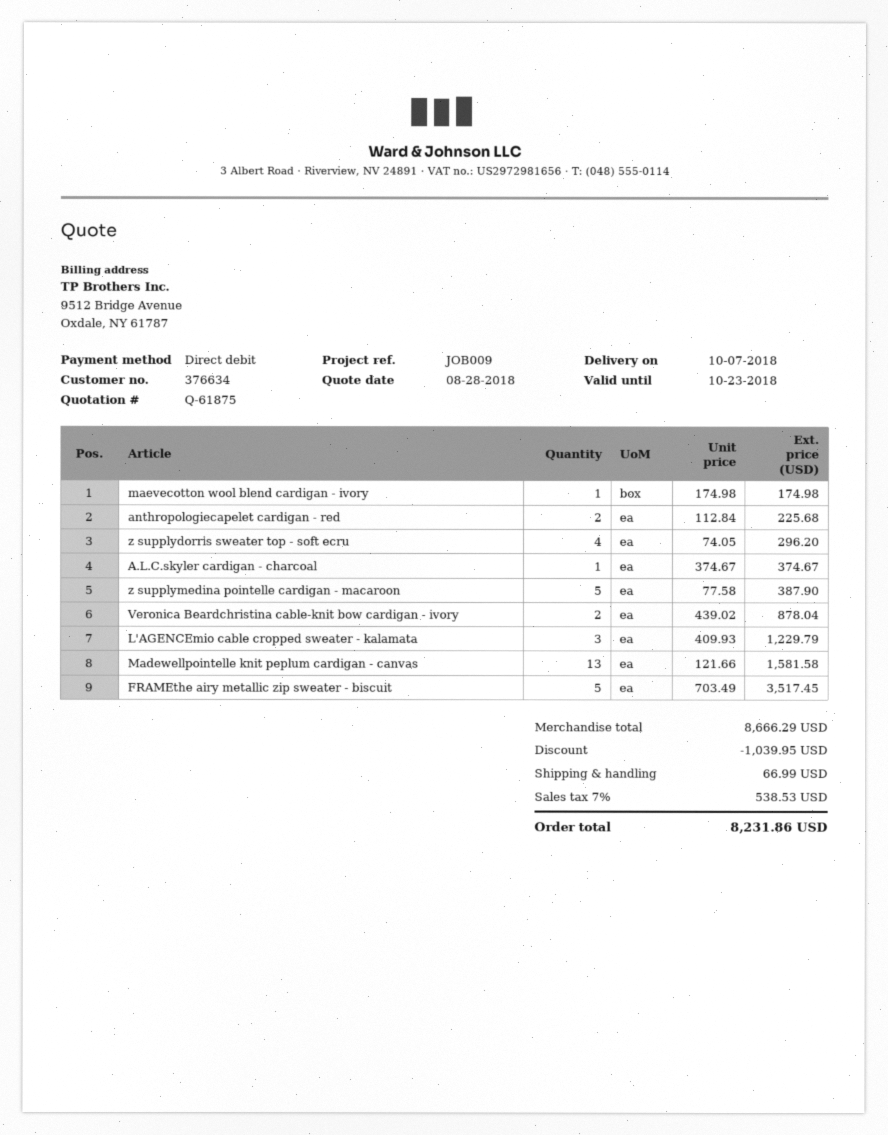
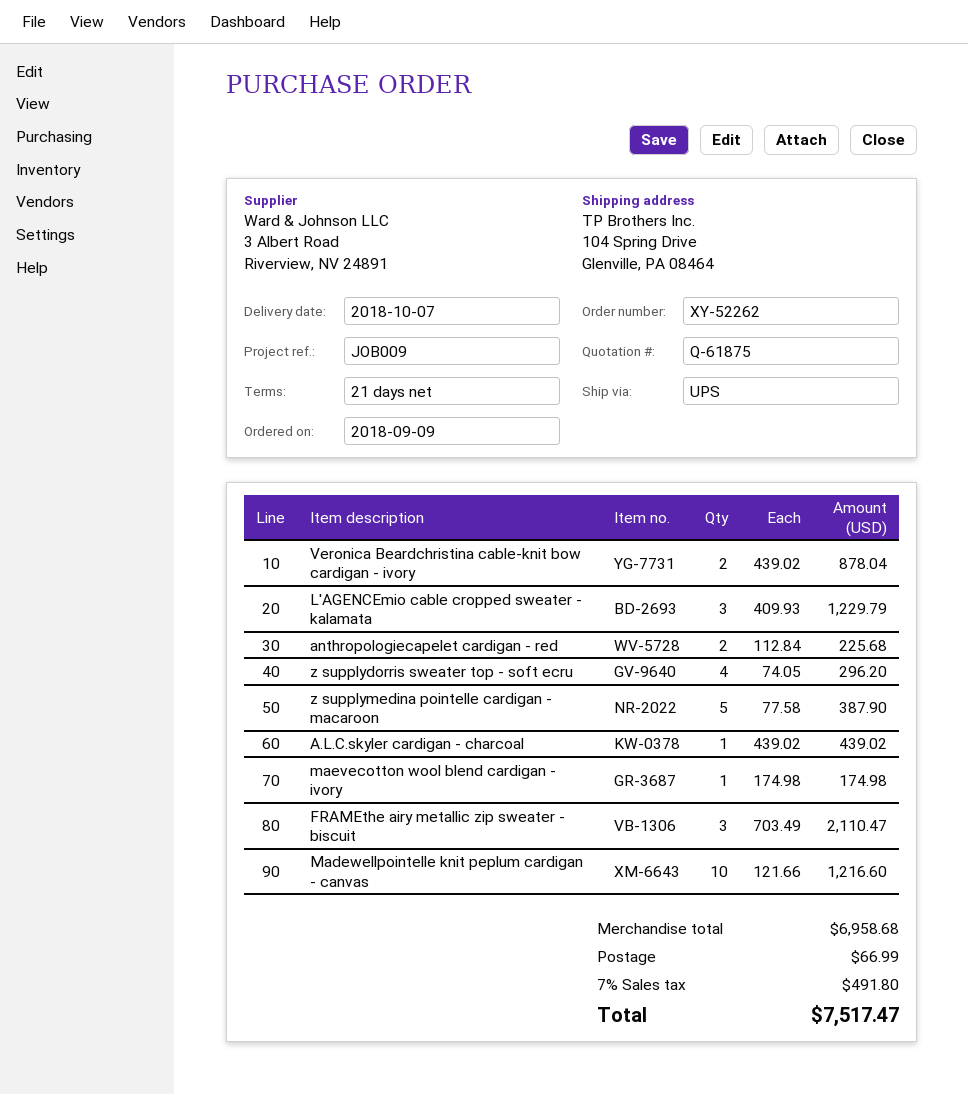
A.L.C.skyler cardigan - charcoal: 1 x 374.67 = 374.67 -> 1 x 439.02 = 439.02
Madewellpointelle knit peplum cardigan - canvas: 13 x 121.66 = 1581.58 -> 10 x 121.66 = 1216.60
FRAMEthe airy metallic zip sweater - biscuit: 5 x 703.49 = 3517.45 -> 3 x 703.49 = 2110.47
subtotal: 8666.29 -> 6958.68
discount: 1039.95 -> none
tax: 7% = 538.53 -> 7% = 491.80
total: 8231.86 -> 7517.47

